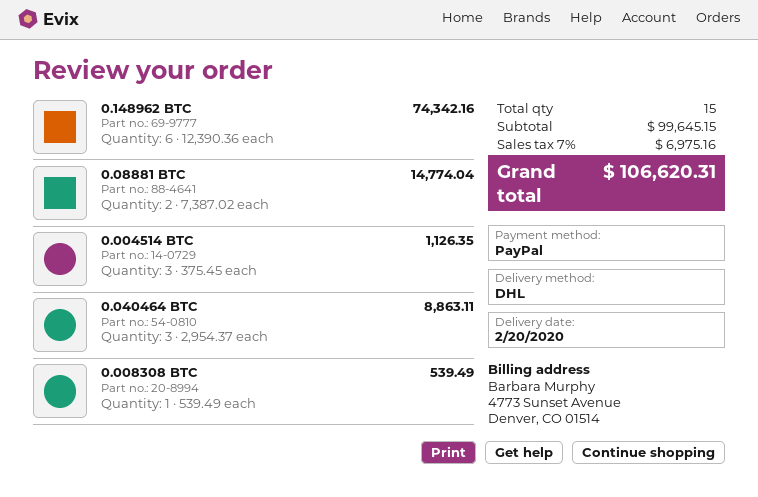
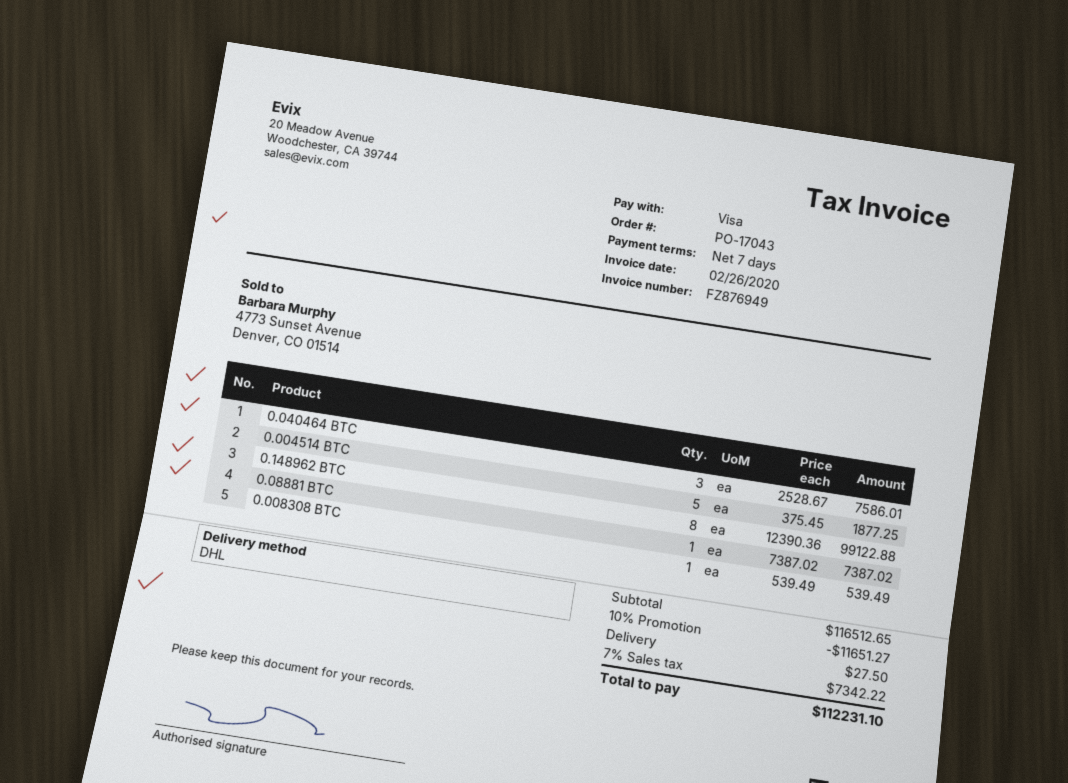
payment method: PayPal -> Visa
0.148962 BTC: 6 x 12390.36 = 74342.16 -> 8 x 12390.36 = 99122.88
0.08881 BTC: 2 x 7387.02 = 14774.04 -> 1 x 7387.02 = 7387.02
0.004514 BTC: 3 x 375.45 = 1126.35 -> 5 x 375.45 = 1877.25
0.040464 BTC: 3 x 2954.37 = 8863.11 -> 3 x 2528.67 = 7586.01
subtotal: 99645.15 -> 116512.65
discount: none -> 10% = 11651.27
shipping: none -> 27.50
tax: 7% = 6975.16 -> 7% = 7342.22
total: 106620.31 -> 112231.10

